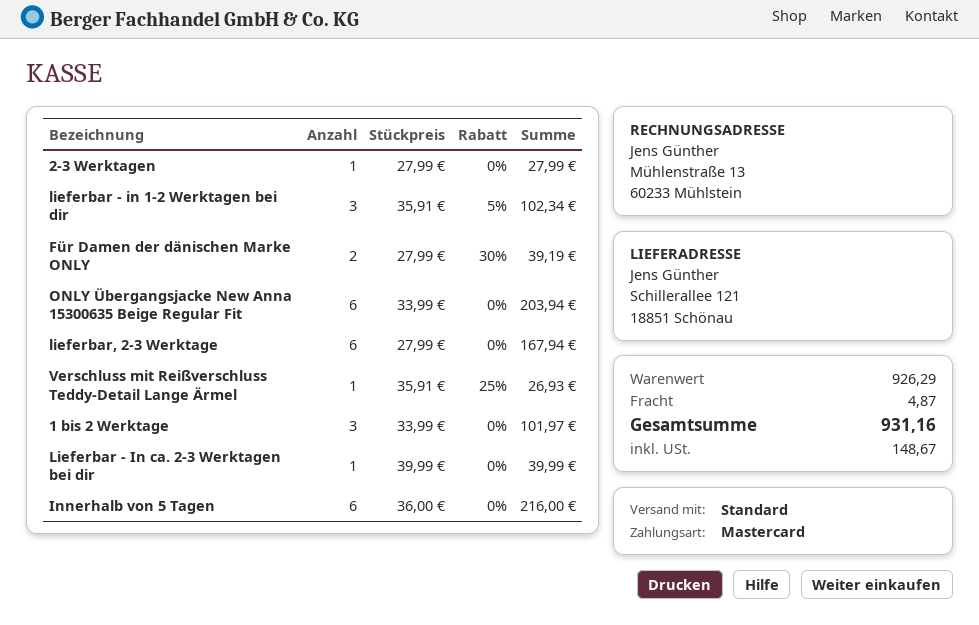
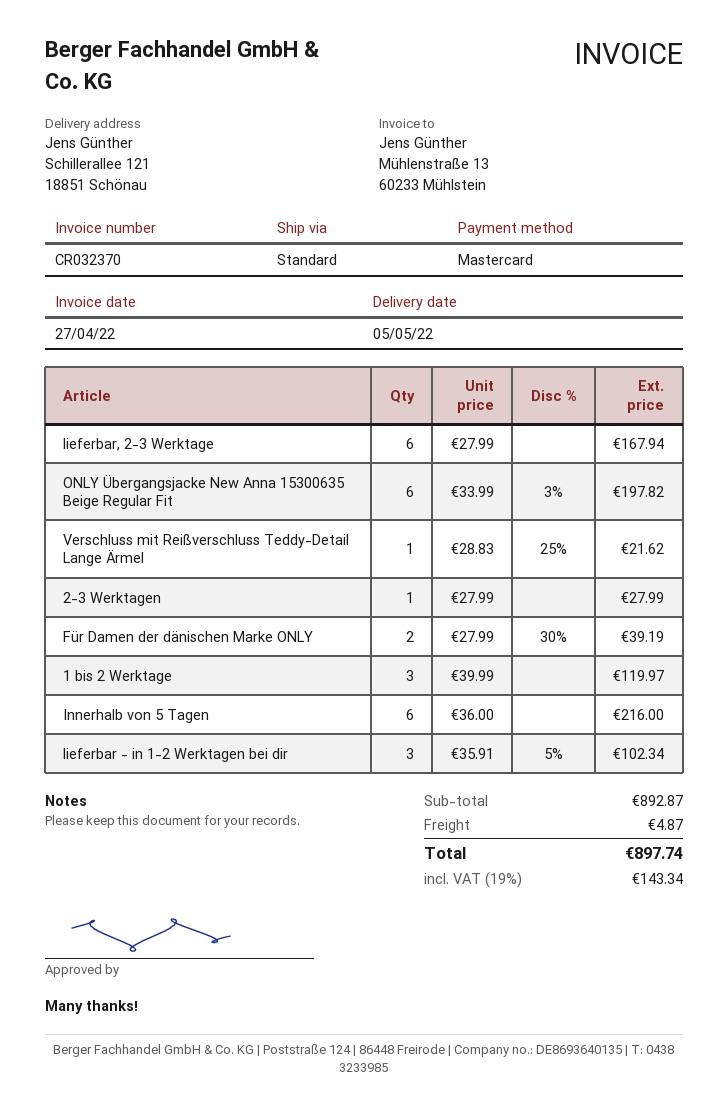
ONLY Übergangsjacke New Anna 15300635 Beige Regular Fit: 6 x 33.99 = 203.94 -> 6 x 33.99 - 3% = 197.82
Verschluss mit Reißverschluss Teddy-Detail Lange Ärmel: 1 x 35.91 - 25% = 26.93 -> 1 x 28.83 - 25% = 21.62
1 bis 2 Werktage: 3 x 33.99 = 101.97 -> 3 x 39.99 = 119.97
Lieferbar - In ca. 2-3 Werktagen bei dir: 1 x 39.99 = 39.99 -> none
subtotal: 926.29 -> 892.87
tax: 148.67 -> 143.34
total: 931.16 -> 897.74

